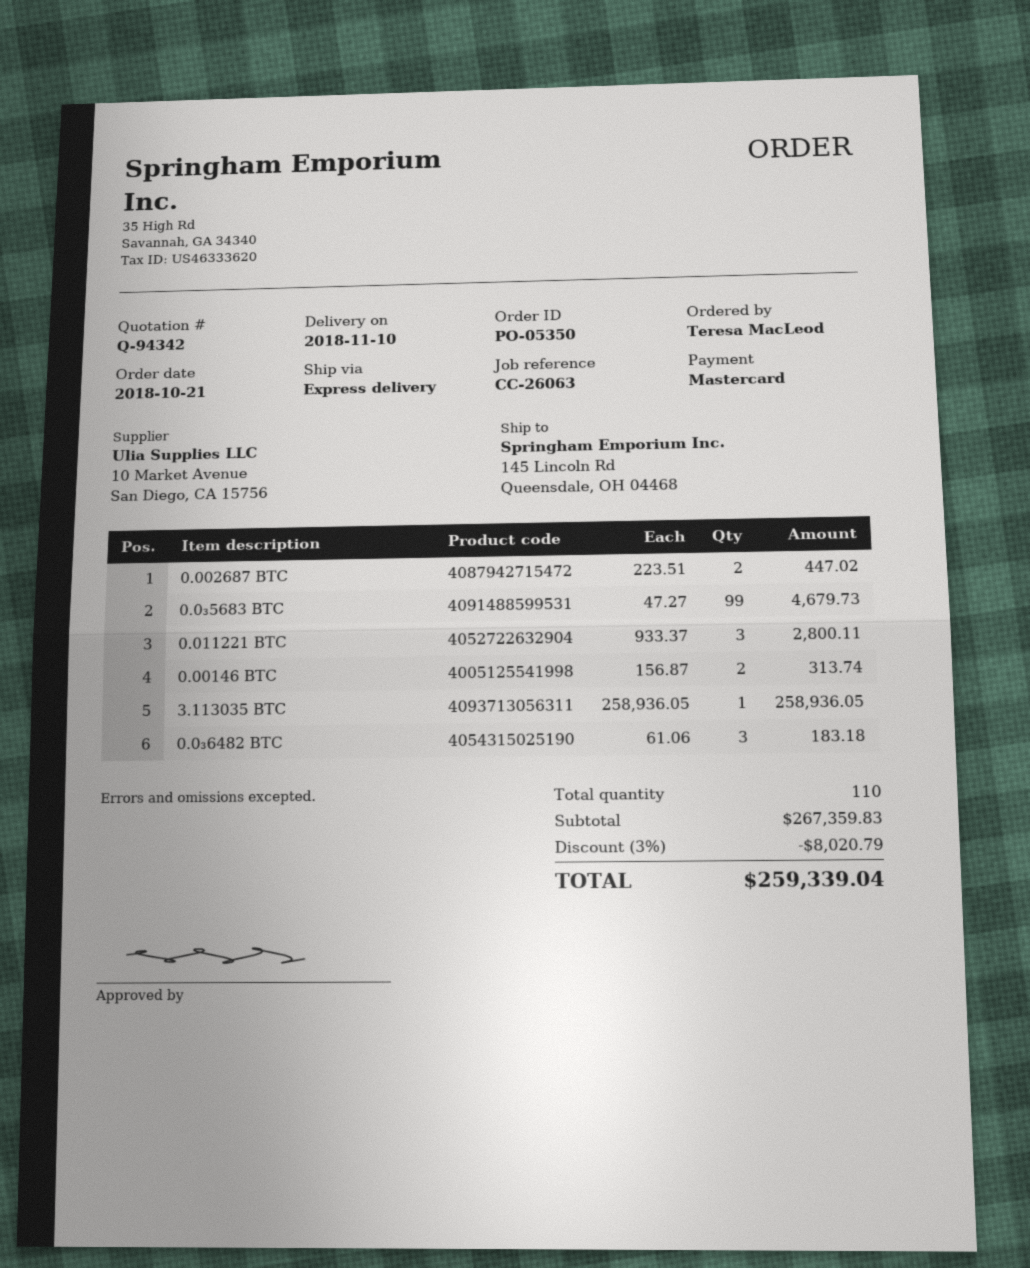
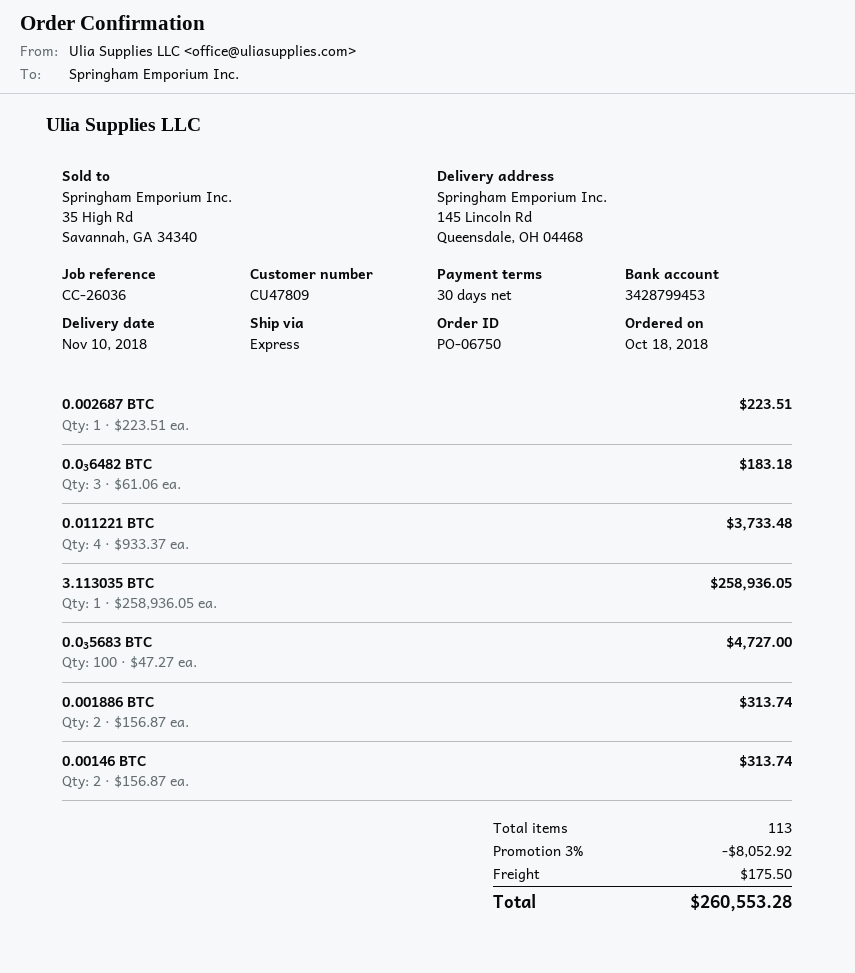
order number: PO-05350 -> PO-06750
order date: 2018-10-21 -> 2018-10-18
reference: CC-26063 -> CC-26036
0.002687 BTC: 2 x 223.51 = 447.02 -> 1 x 223.51 = 223.51
0.0₃5683 BTC: 99 x 47.27 = 4679.73 -> 100 x 47.27 = 4727.00
0.011221 BTC: 3 x 933.37 = 2800.11 -> 4 x 933.37 = 3733.48
0.001886 BTC: none -> 2 x 156.87 = 313.74
total quantity: 110 -> 113
discount: 3% = 8020.79 -> 3% = 8052.92
shipping: none -> 175.50
total: 259339.04 -> 260553.28

